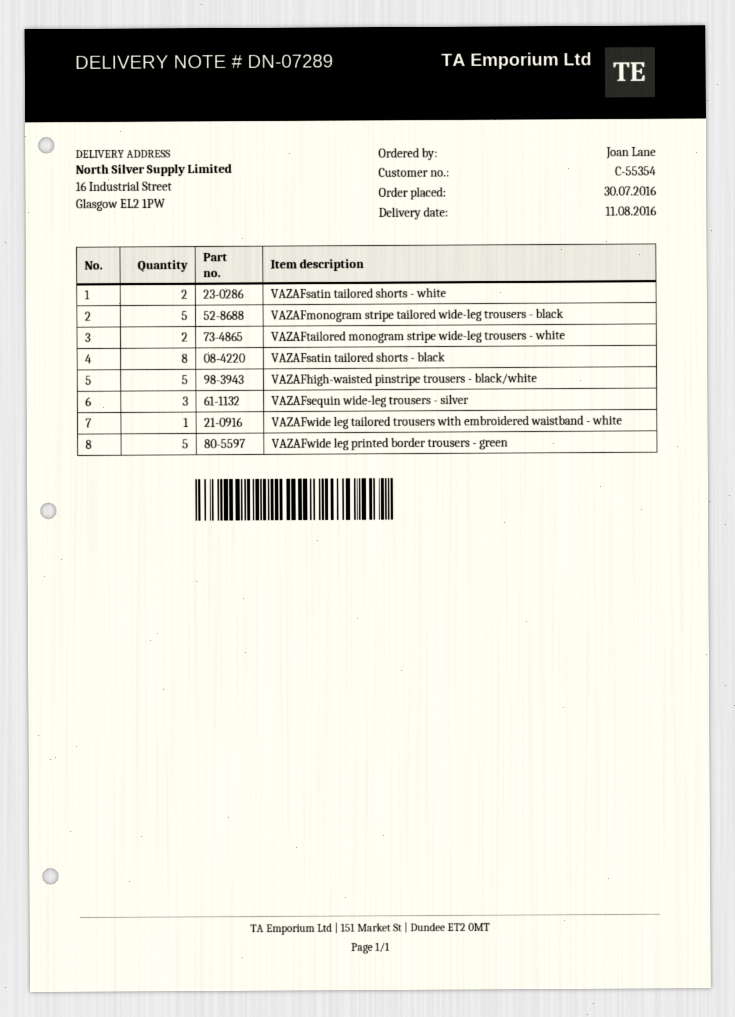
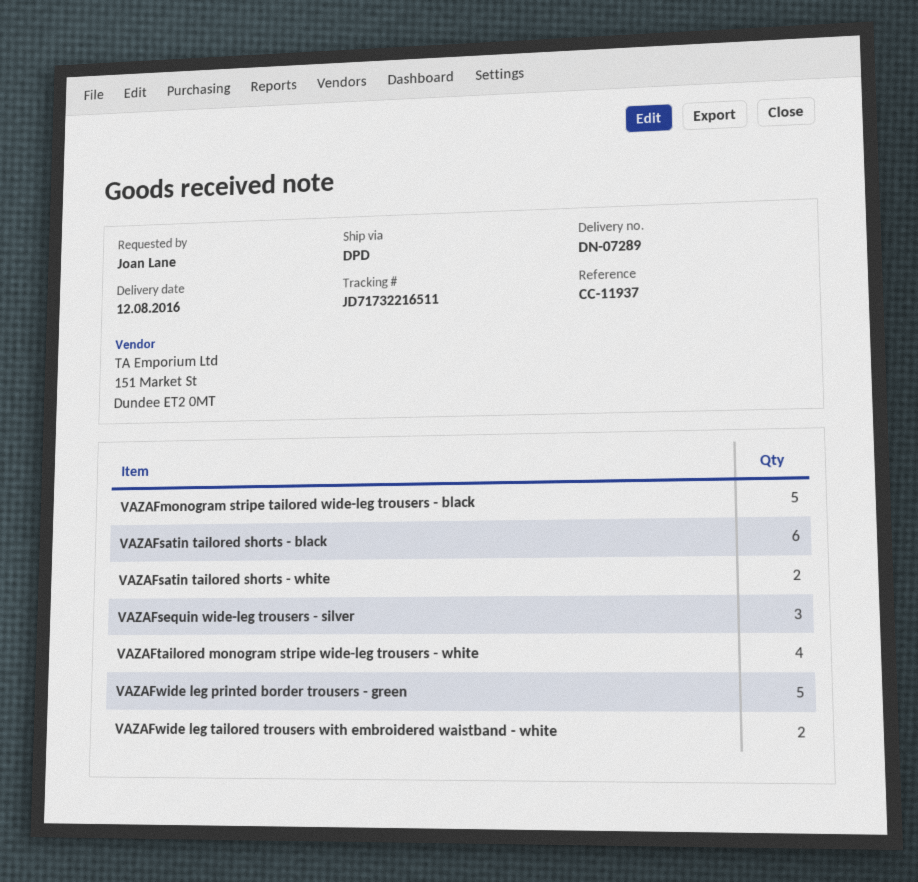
delivery date: 2016-08-11 -> 2016-08-12
VAZAFtailored monogram stripe wide-leg trousers - white: 2 -> 4
VAZAFsatin tailored shorts - black: 8 -> 6
VAZAFhigh-waisted pinstripe trousers - black/white: 5 -> none
VAZAFwide leg tailored trousers with embroidered waistband - white: 1 -> 2

